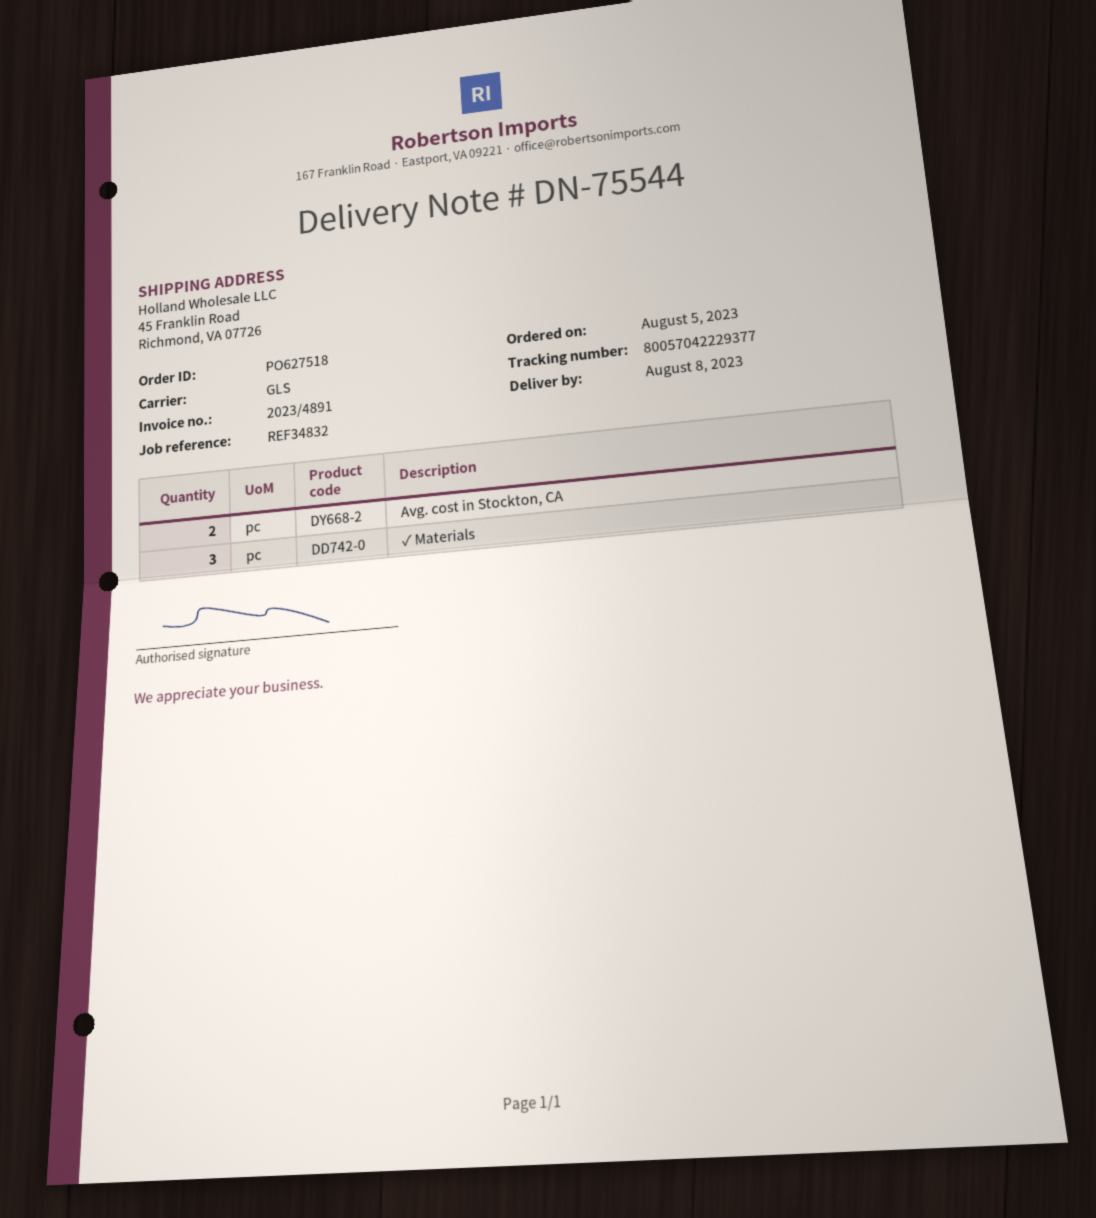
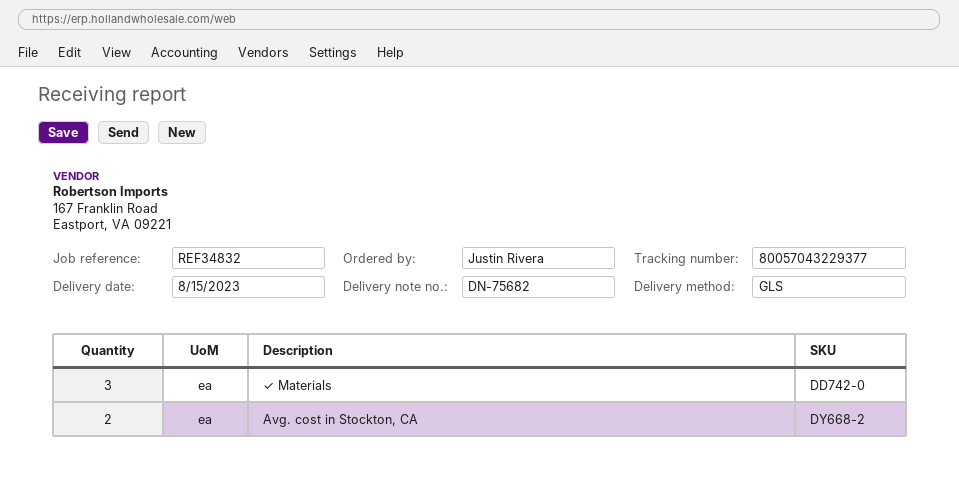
delivery note number: DN-75544 -> DN-75682
delivery date: 2023-08-08 -> 2023-08-15
tracking number: 80057042229377 -> 80057043229377

